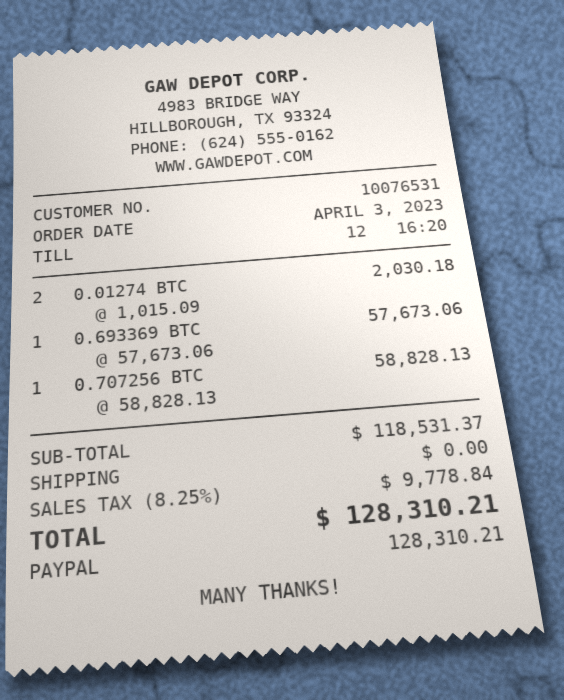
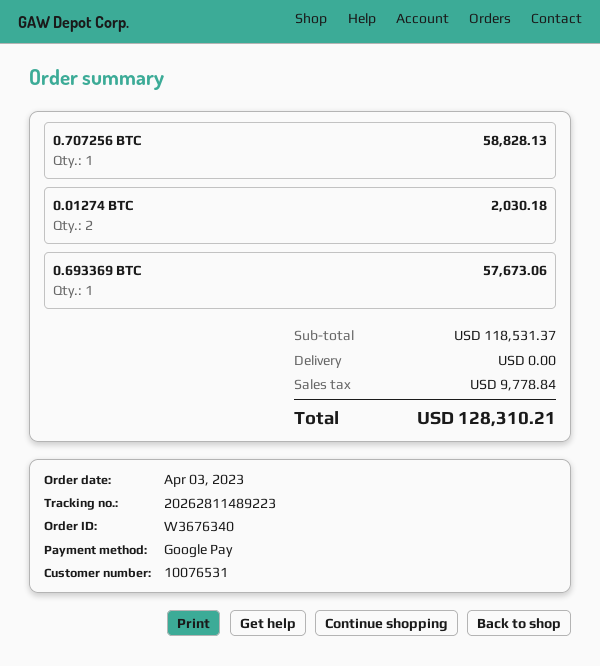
payment method: PayPal -> Google Pay

